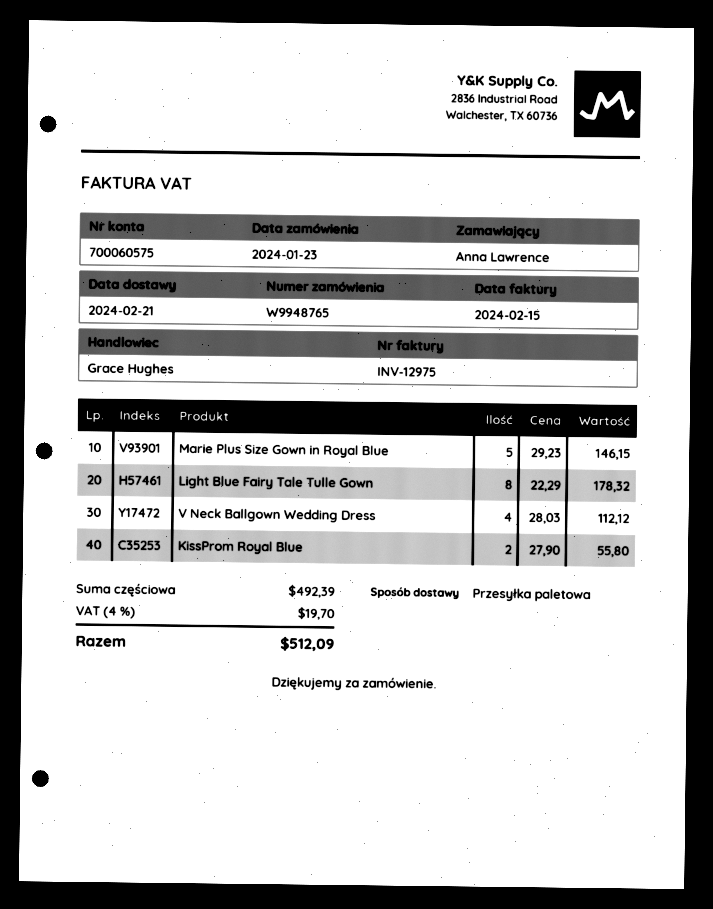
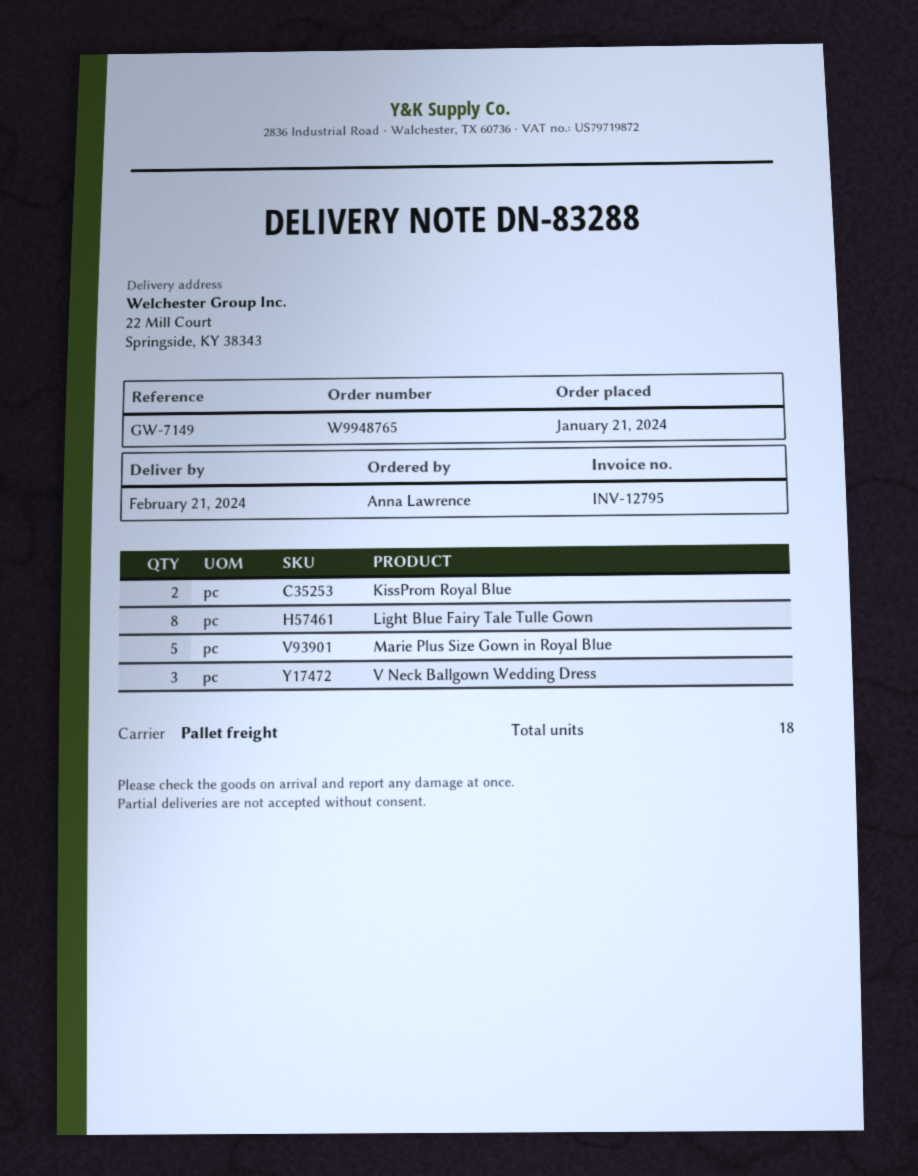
order date: 2024-01-23 -> 2024-01-21
invoice number: INV-12975 -> INV-12795
V Neck Ballgown Wedding Dress: 4 -> 3

